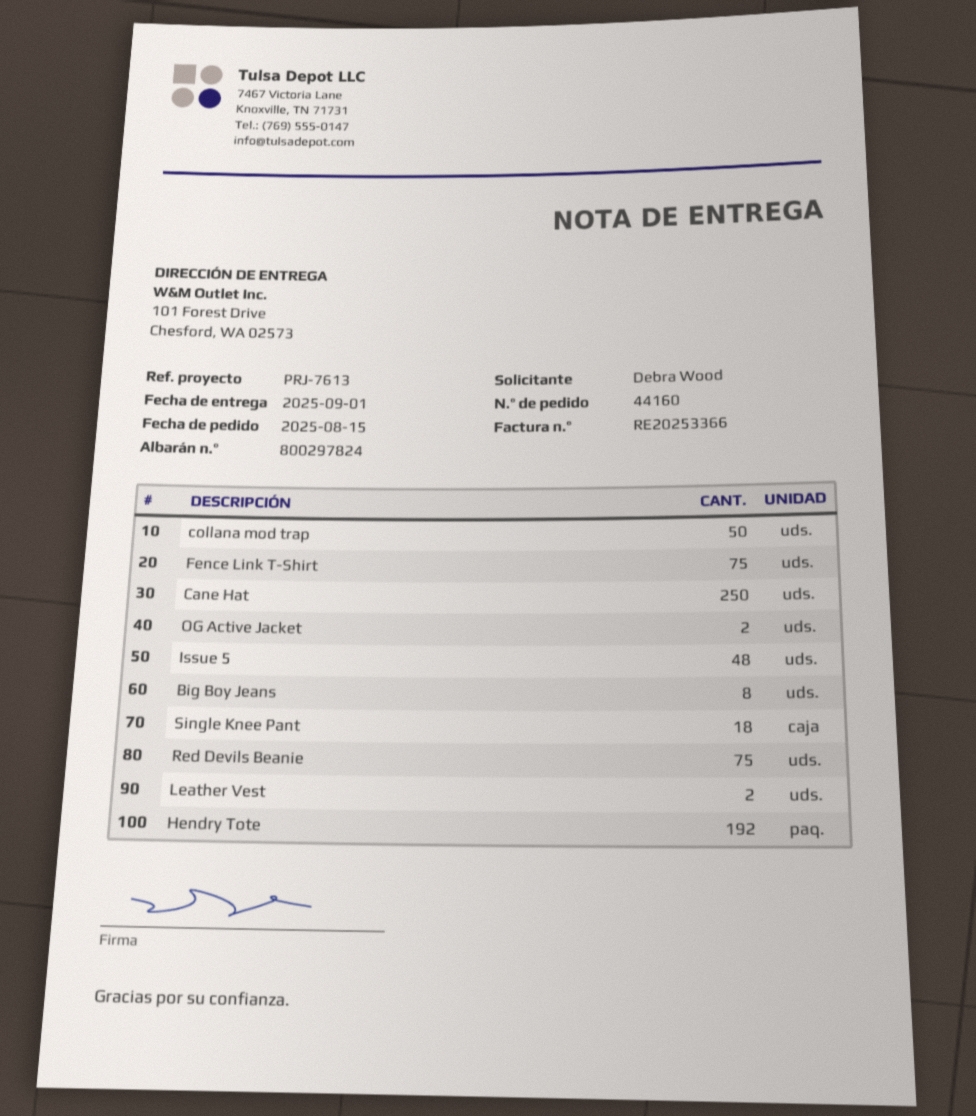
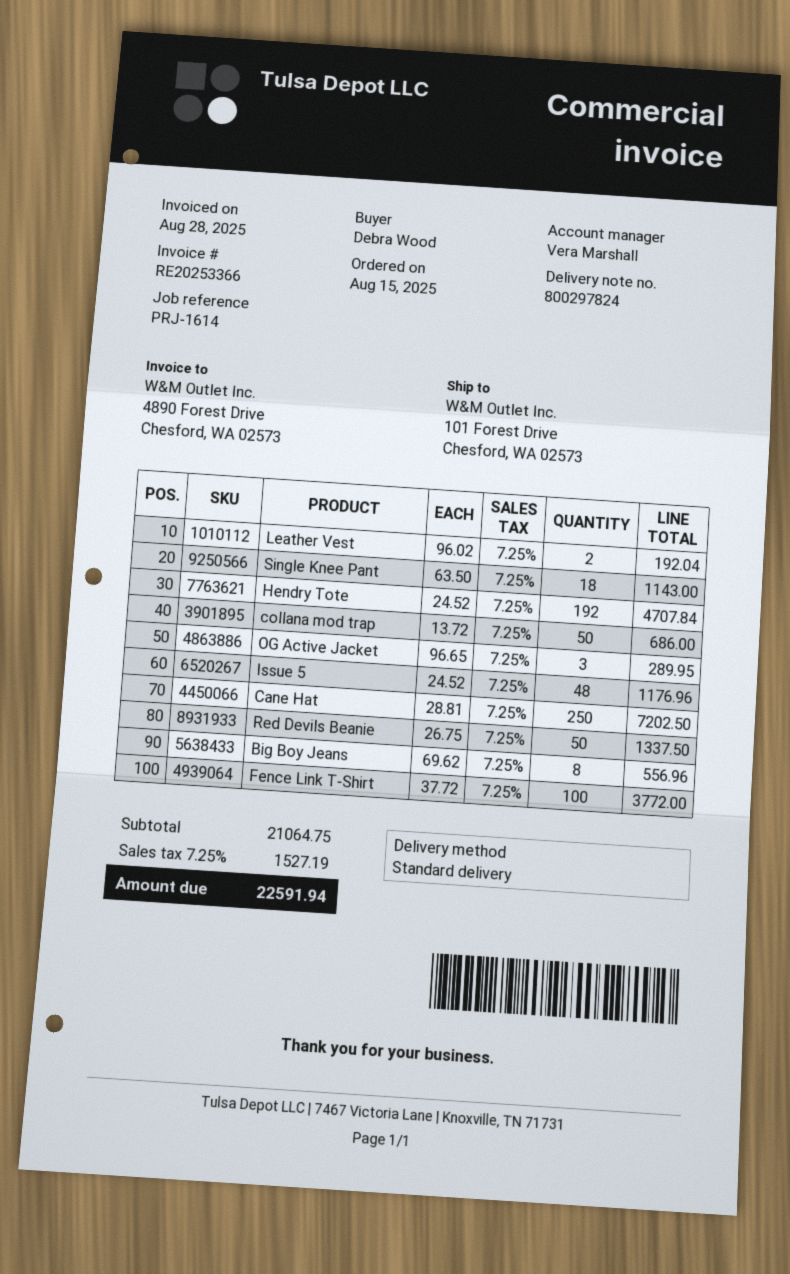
reference: PRJ-7613 -> PRJ-1614
Fence Link T-Shirt: 75 -> 100
OG Active Jacket: 2 -> 3
Red Devils Beanie: 75 -> 50

